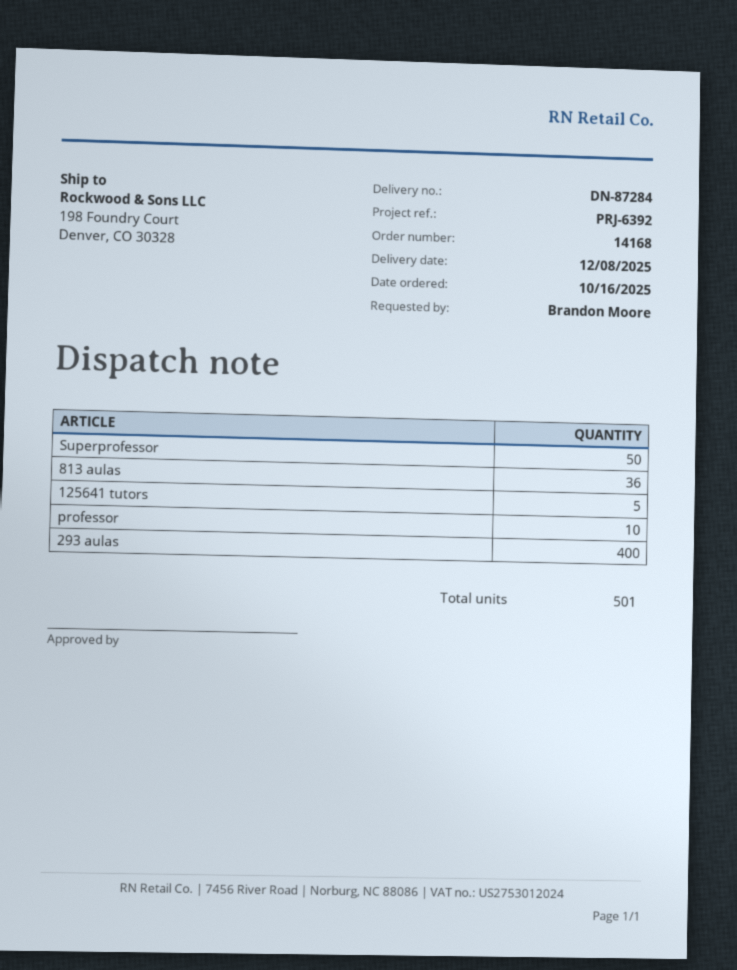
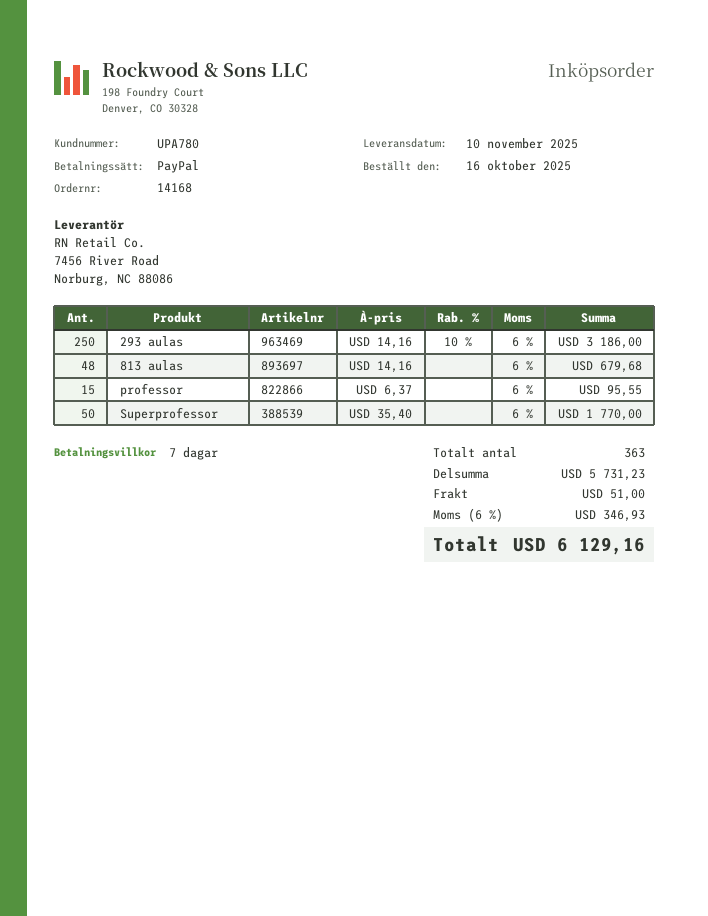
delivery date: 2025-12-08 -> 2025-11-10
813 aulas: 36 -> 48
125641 tutors: 5 -> none
professor: 10 -> 15
293 aulas: 400 -> 250
total quantity: 501 -> 363

